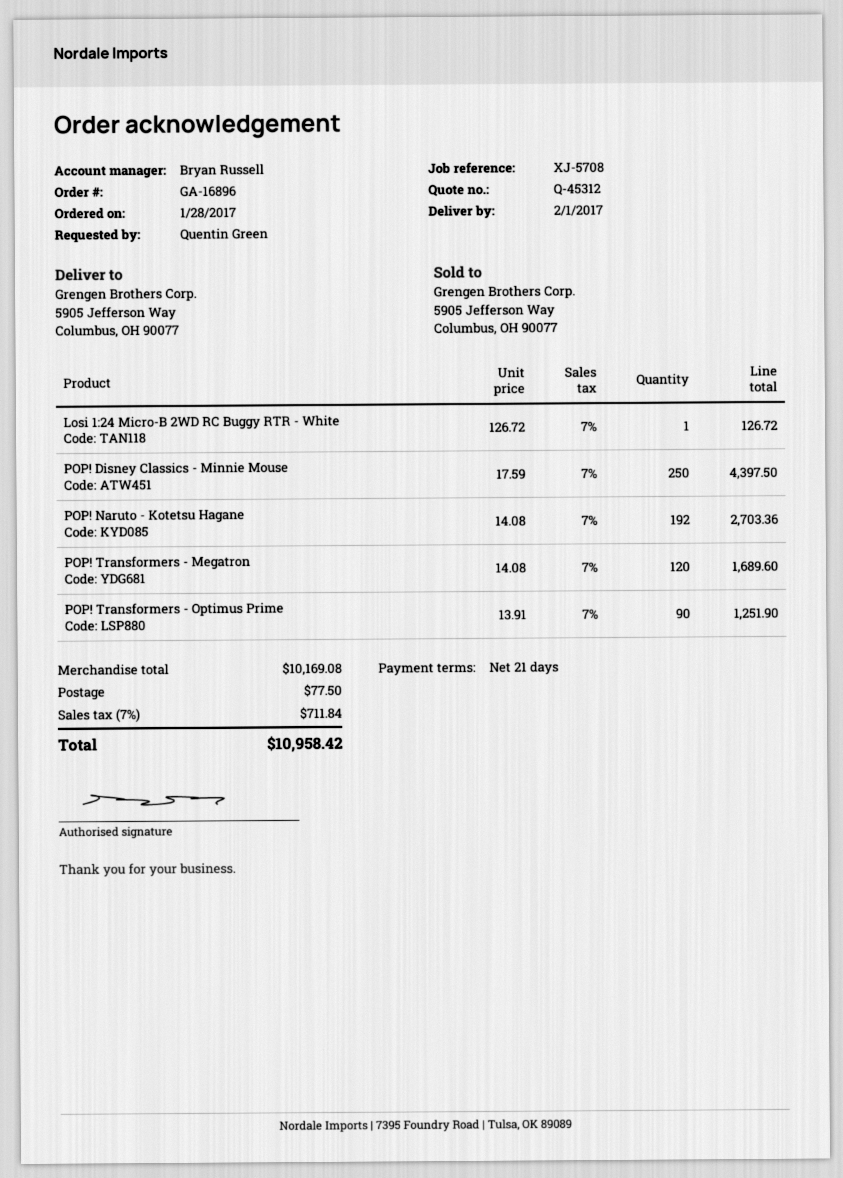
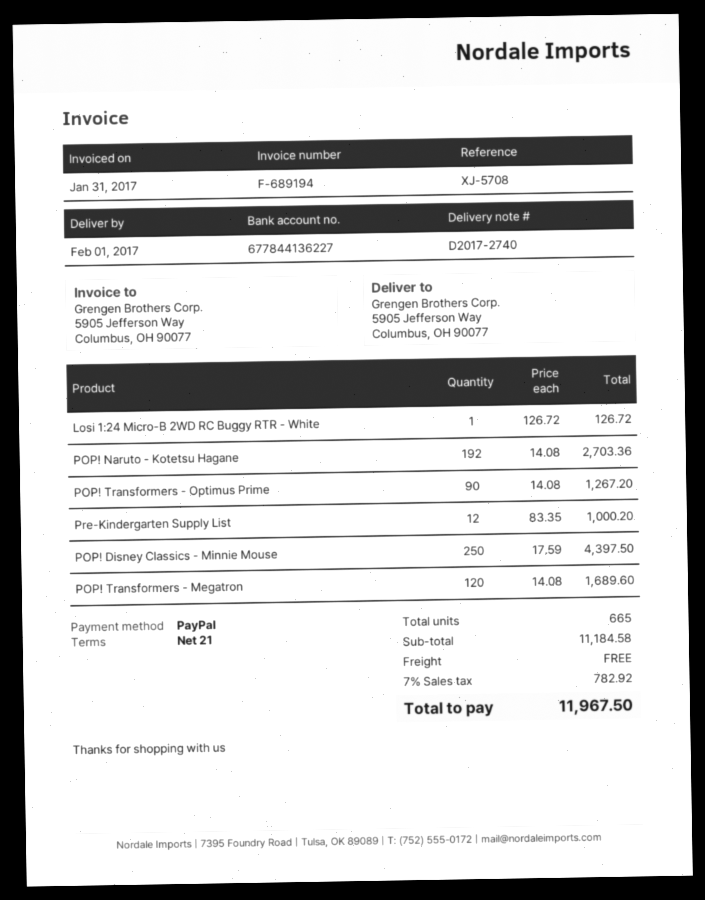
POP! Transformers - Optimus Prime: 90 x 13.91 = 1251.90 -> 90 x 14.08 = 1267.20
Pre-Kindergarten Supply List: none -> 12 x 83.35 = 1000.20
subtotal: 10169.08 -> 11184.58
shipping: 77.50 -> 0.00
tax: 7% = 711.84 -> 7% = 782.92
total: 10958.42 -> 11967.50

